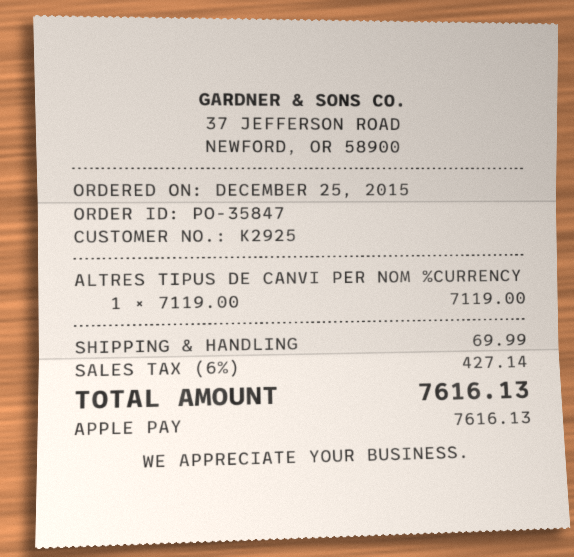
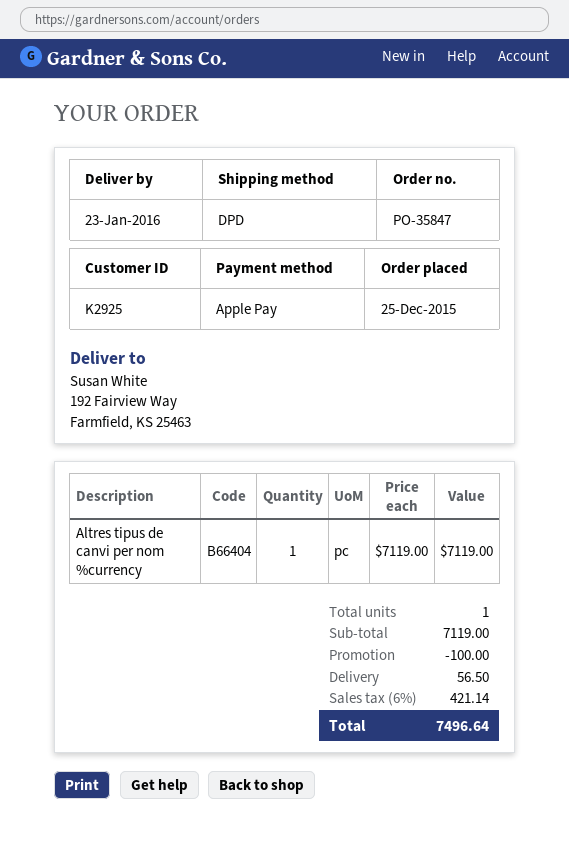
discount: none -> 100.00
shipping: 69.99 -> 56.50
tax: 6% = 427.14 -> 6% = 421.14
total: 7616.13 -> 7496.64

